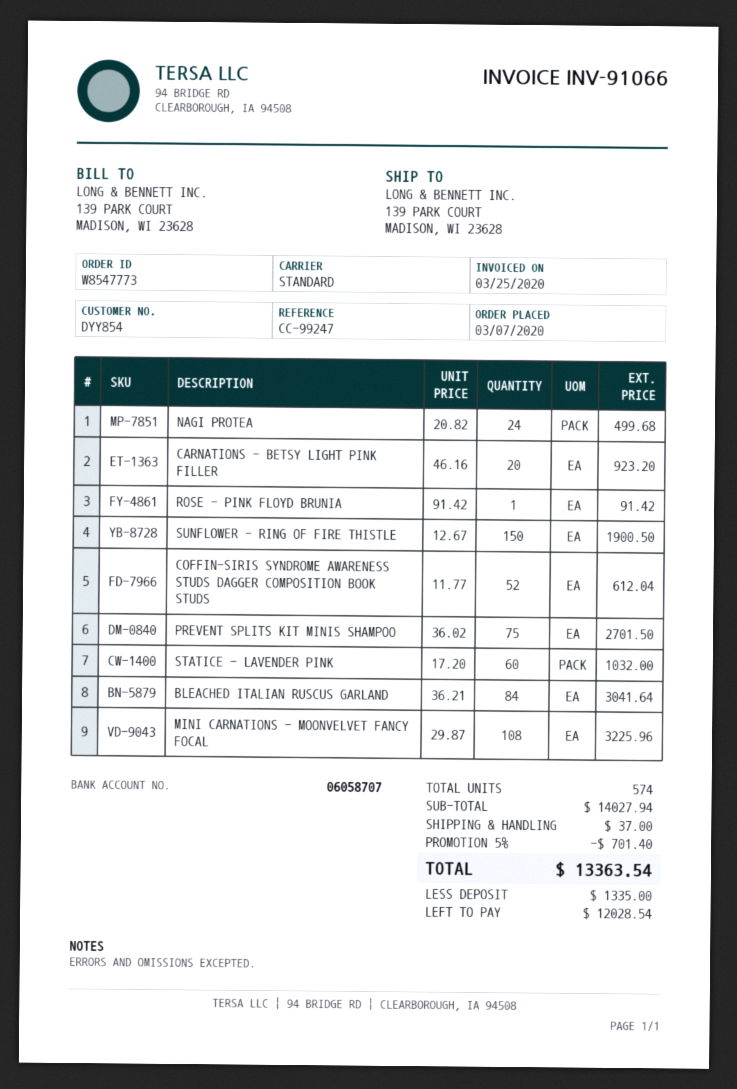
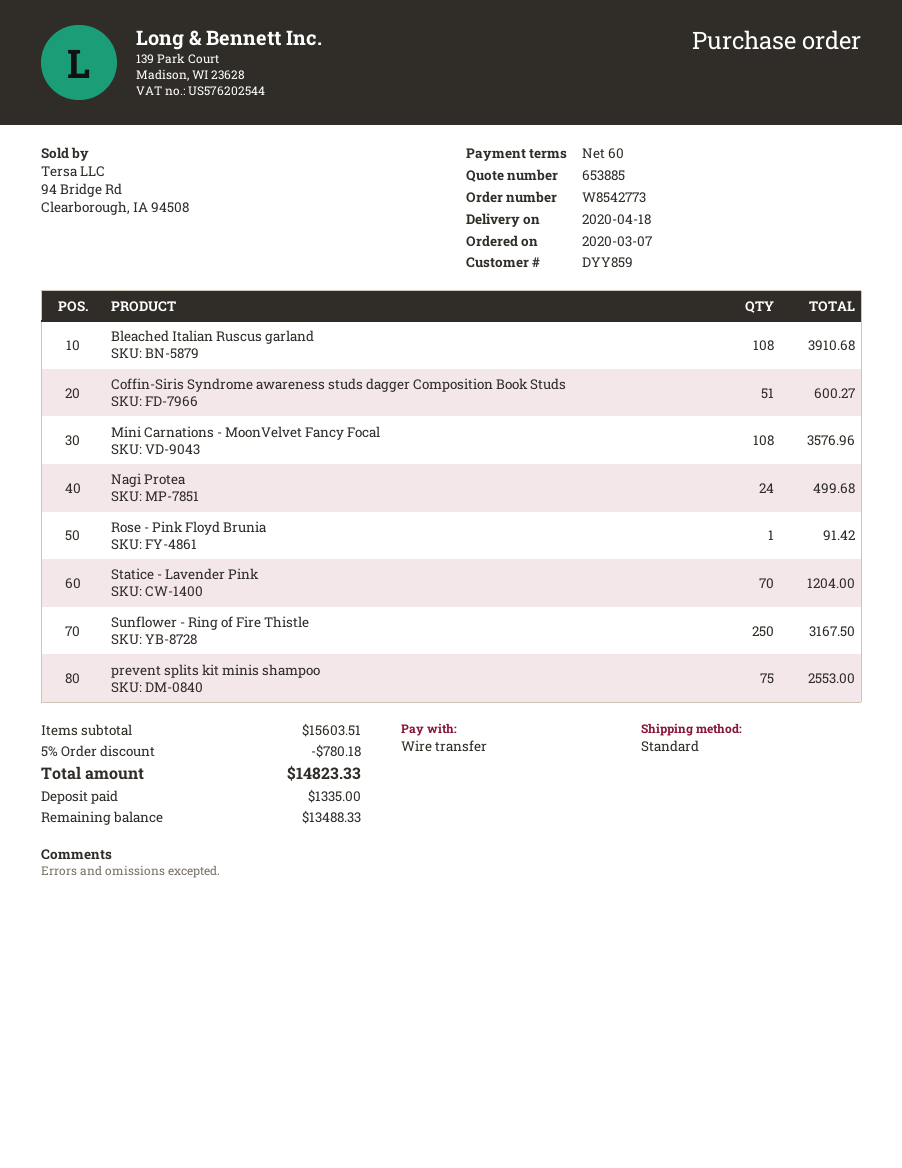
order number: W8547773 -> W8542773
customer number: DYY854 -> DYY859
CARNATIONS - BETSY LIGHT PINK FILLER: 20 for 923.20 -> none
SUNFLOWER - RING OF FIRE THISTLE: 150 for 1900.50 -> 250 for 3167.50
COFFIN-SIRIS SYNDROME AWARENESS STUDS DAGGER COMPOSITION BOOK STUDS: 52 for 612.04 -> 51 for 600.27
PREVENT SPLITS KIT MINIS SHAMPOO: 75 for 2701.50 -> 75 for 2553.00
STATICE - LAVENDER PINK: 60 for 1032.00 -> 70 for 1204.00
BLEACHED ITALIAN RUSCUS GARLAND: 84 for 3041.64 -> 108 for 3910.68
MINI CARNATIONS - MOONVELVET FANCY FOCAL: 108 for 3225.96 -> 108 for 3576.96
subtotal: 14027.94 -> 15603.51
discount: 5% = 701.40 -> 5% = 780.18
shipping: 37.00 -> none
total: 13363.54 -> 14823.33
balance: 12028.54 -> 13488.33

